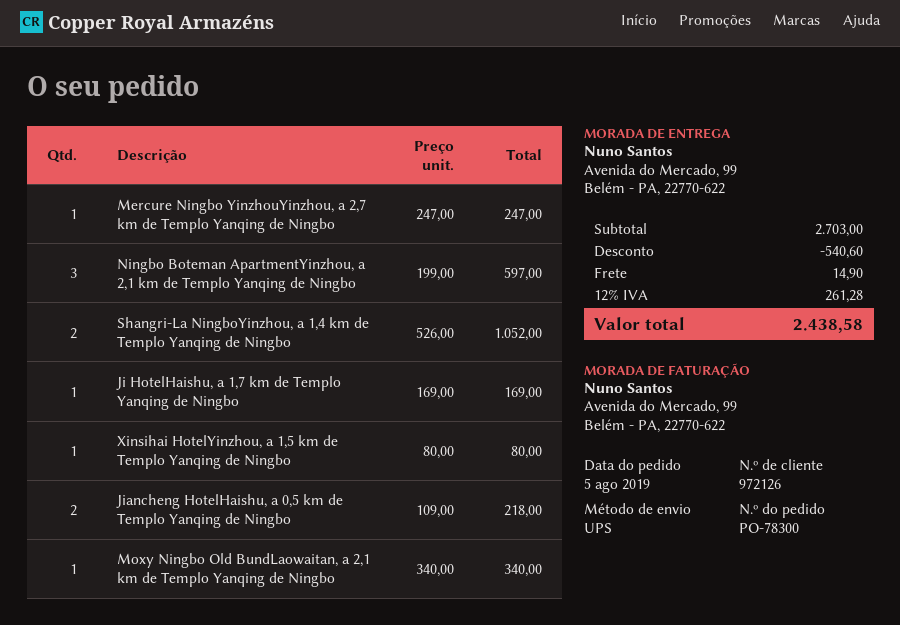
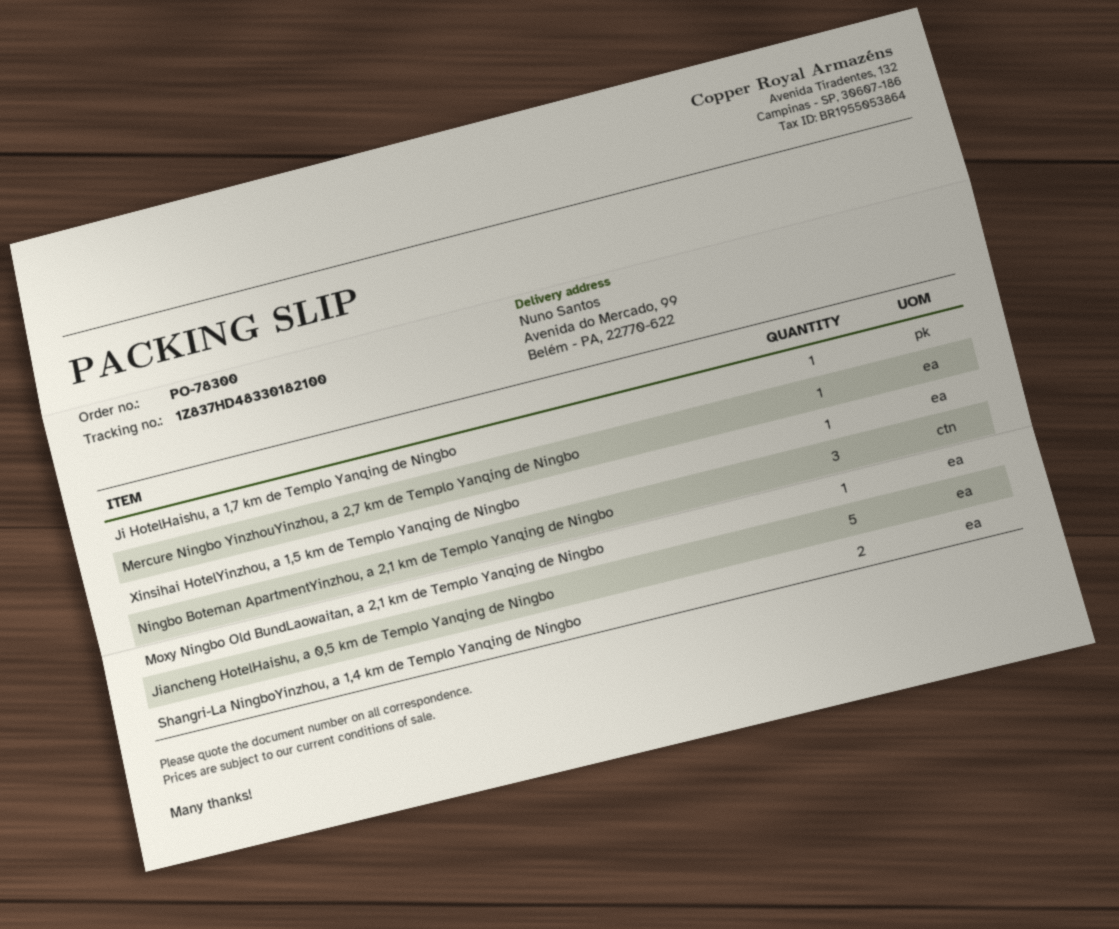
Jiancheng HotelHaishu, a 0,5 km de Templo Yanqing de Ningbo: 2 -> 5

